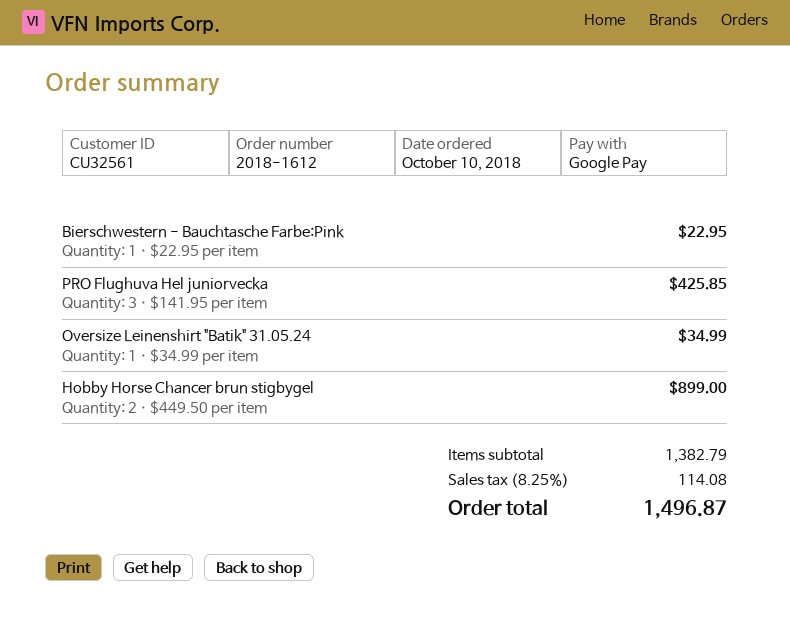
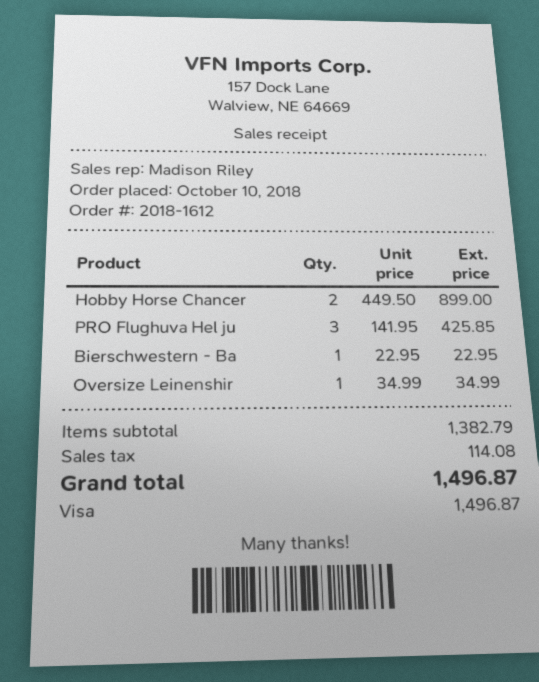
payment method: Google Pay -> Visa

